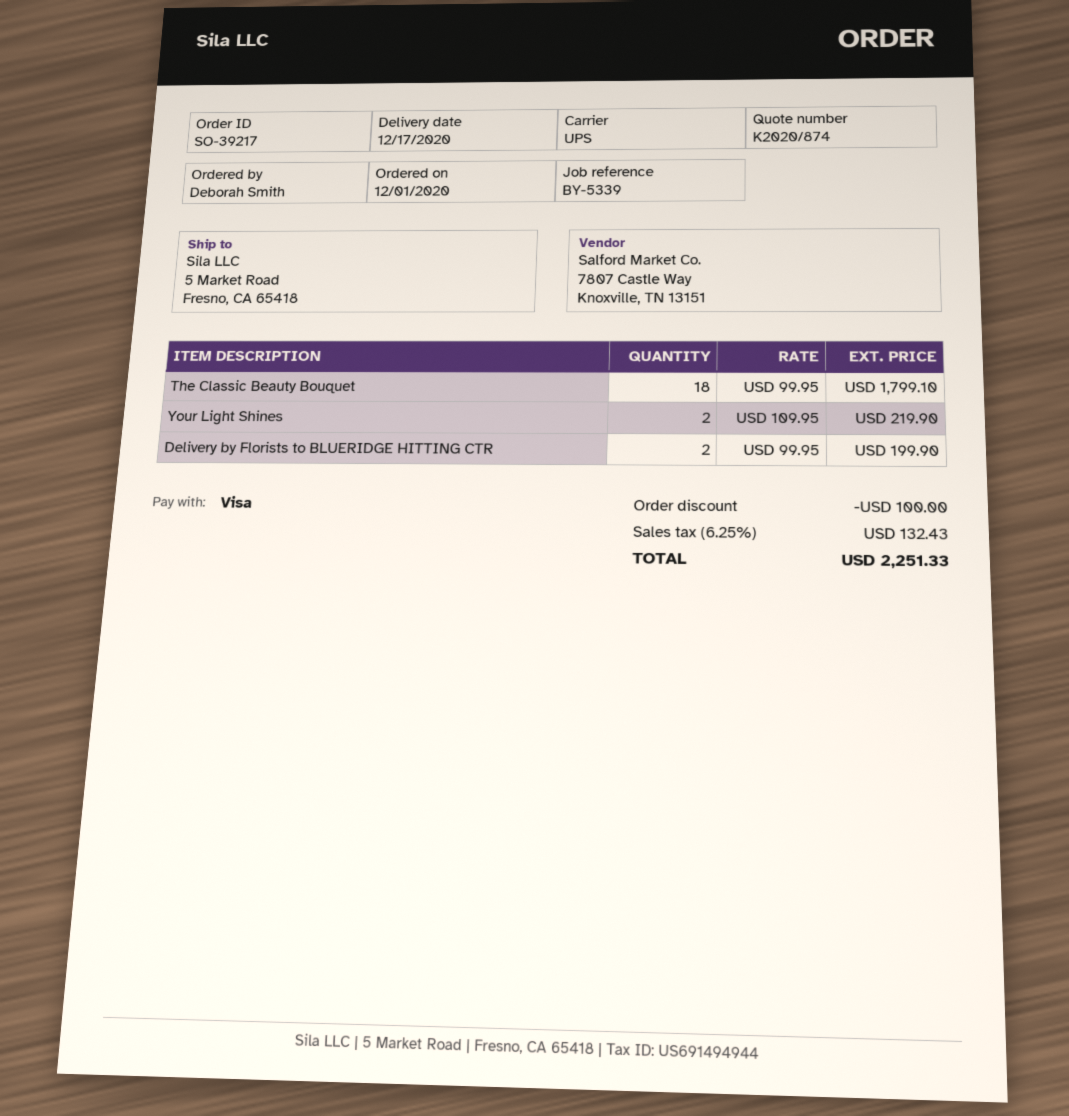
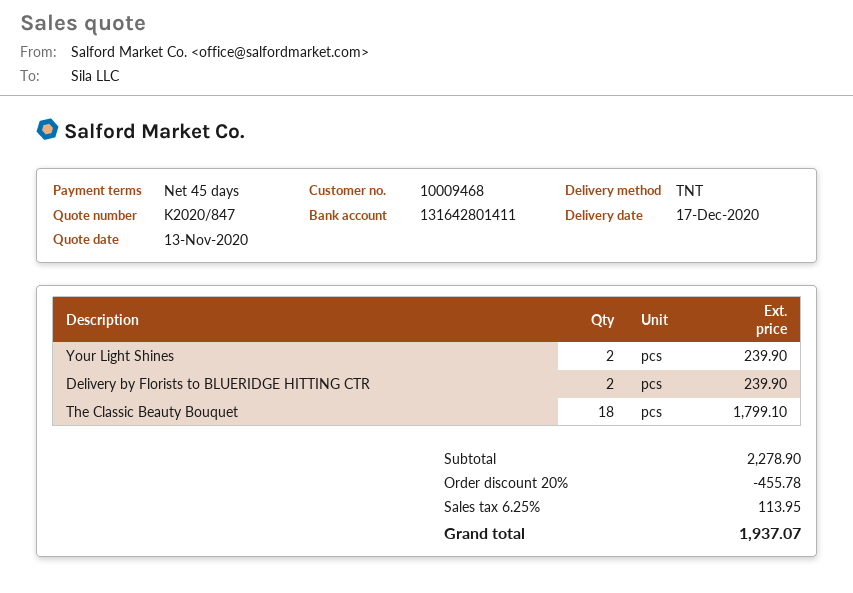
quote number: K2020/874 -> K2020/847
shipping method: UPS -> TNT
Your Light Shines: 2 for 219.90 -> 2 for 239.90
Delivery by Florists to BLUERIDGE HITTING CTR: 2 for 199.90 -> 2 for 239.90
discount: 100.00 -> 455.78
tax: 6.25% = 132.43 -> 6.25% = 113.95
total: 2251.33 -> 1937.07

